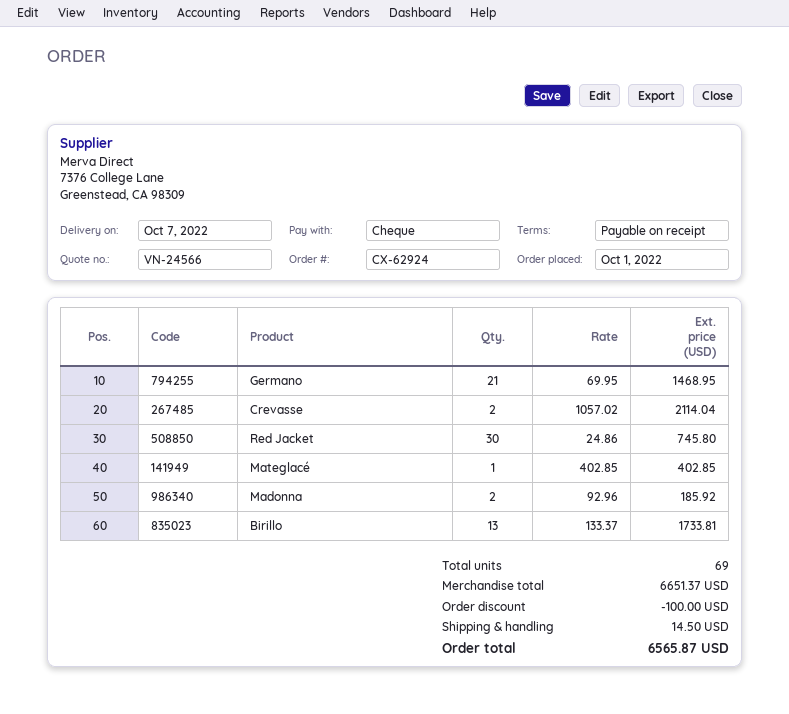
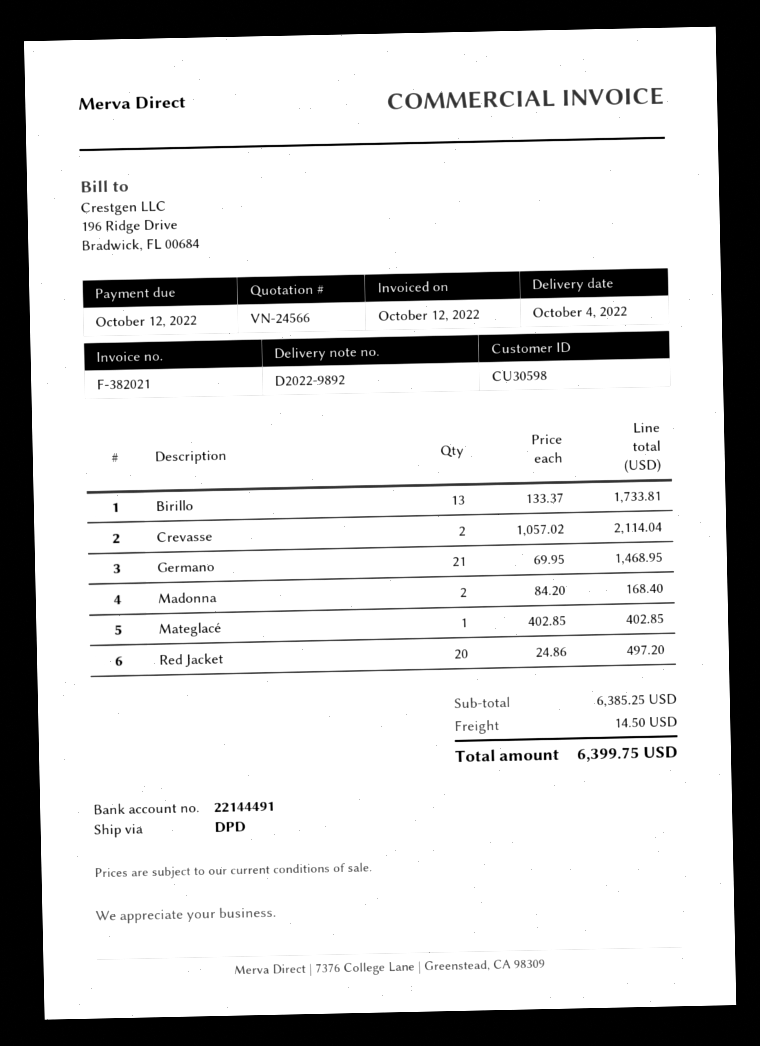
delivery date: 2022-10-07 -> 2022-10-04
Red Jacket: 30 x 24.86 = 745.80 -> 20 x 24.86 = 497.20
Madonna: 2 x 92.96 = 185.92 -> 2 x 84.20 = 168.40
subtotal: 6651.37 -> 6385.25
discount: 100.00 -> none
total: 6565.87 -> 6399.75

